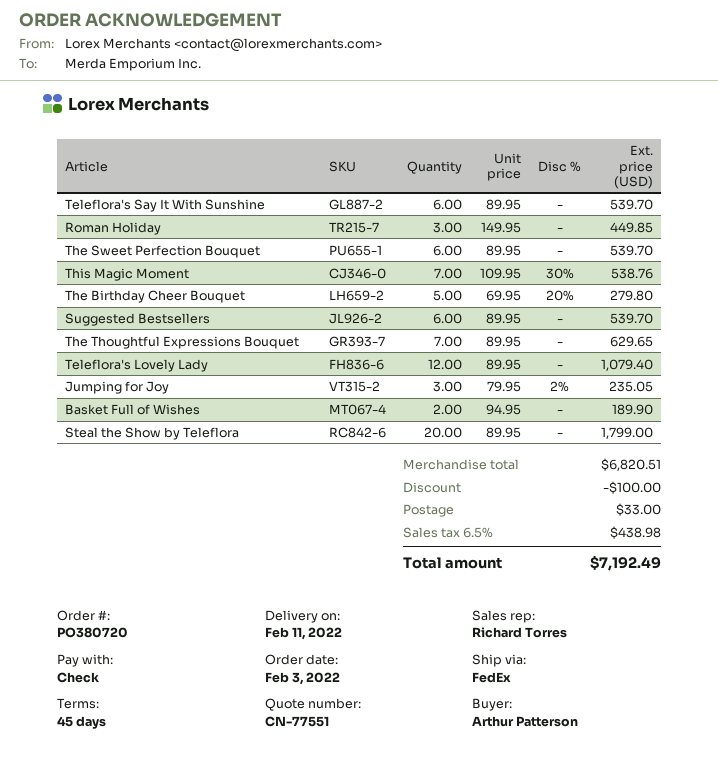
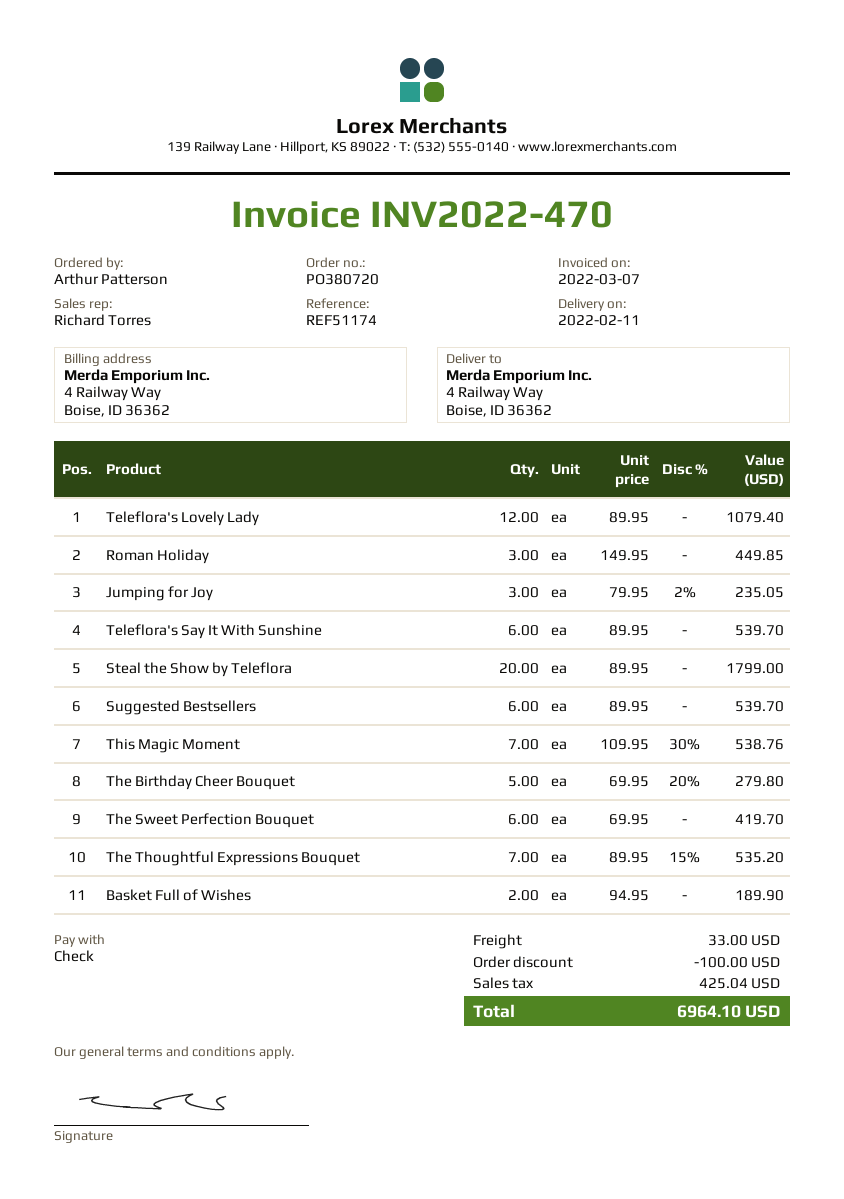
The Sweet Perfection Bouquet: 6 x 89.95 = 539.70 -> 6 x 69.95 = 419.70
The Thoughtful Expressions Bouquet: 7 x 89.95 = 629.65 -> 7 x 89.95 - 15% = 535.20
tax: 438.98 -> 425.04
total: 7192.49 -> 6964.10

